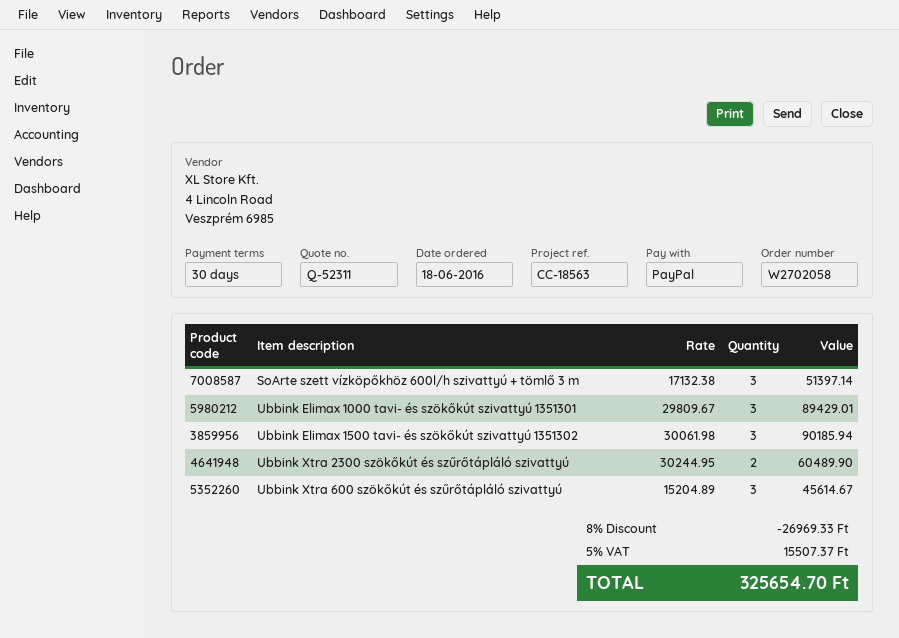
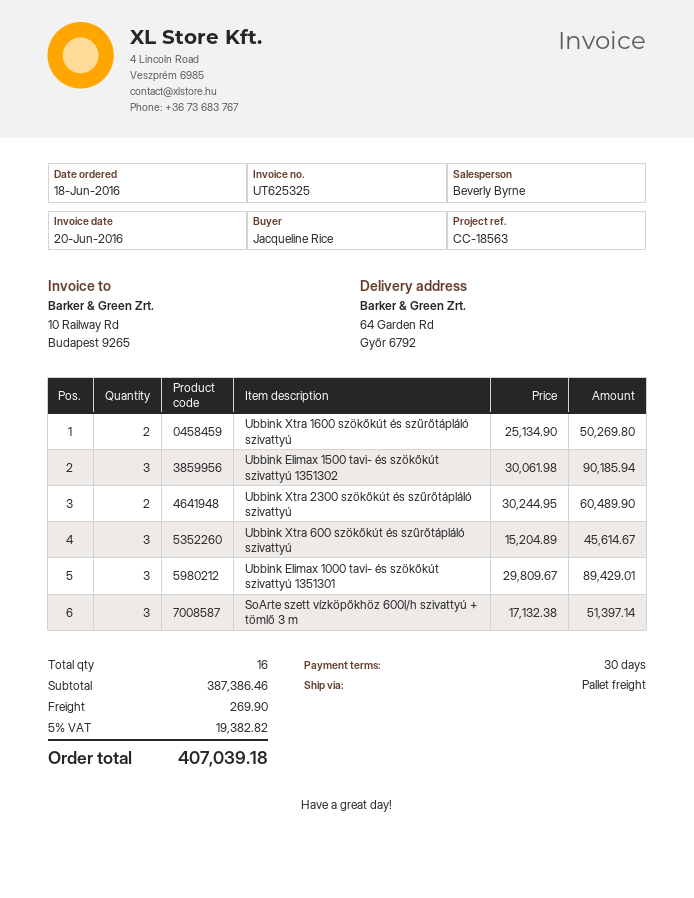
Ubbink Xtra 1600 szökőkút és szűrőtápláló szivattyú: none -> 2 x 25134.90 = 50269.80
discount: 8% = 26969.33 -> none
shipping: none -> 269.90
tax: 5% = 15507.37 -> 5% = 19382.82
total: 325654.70 -> 407039.18

